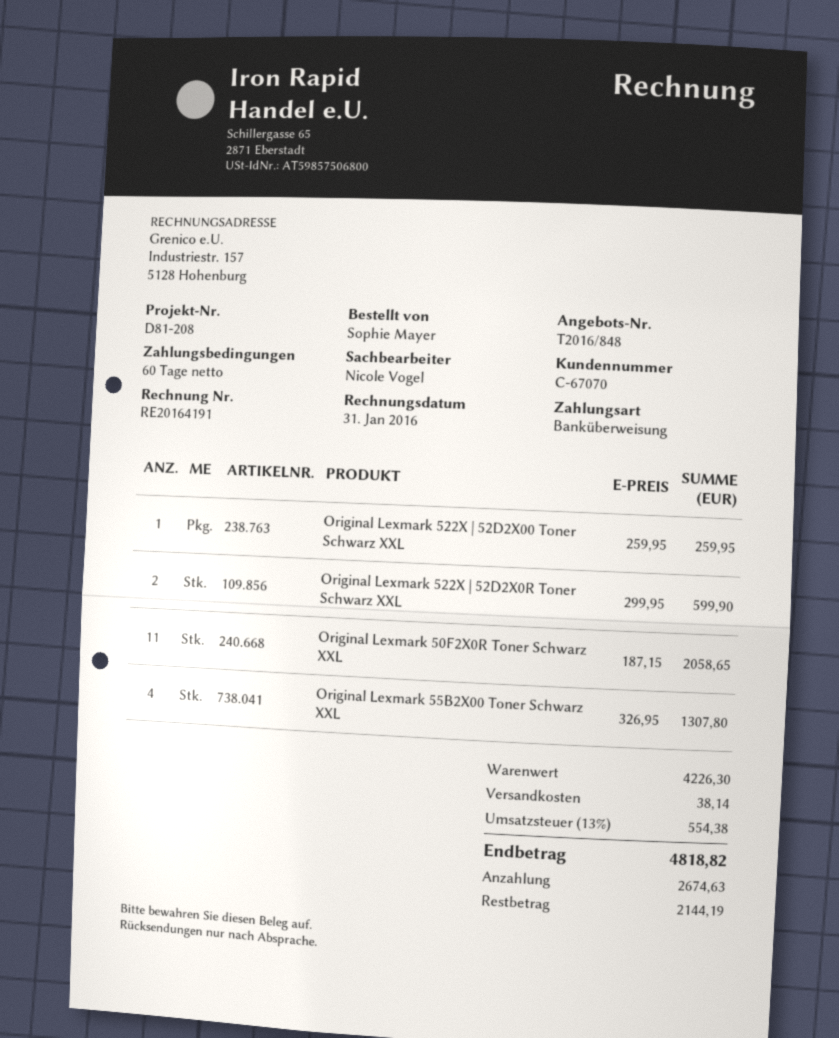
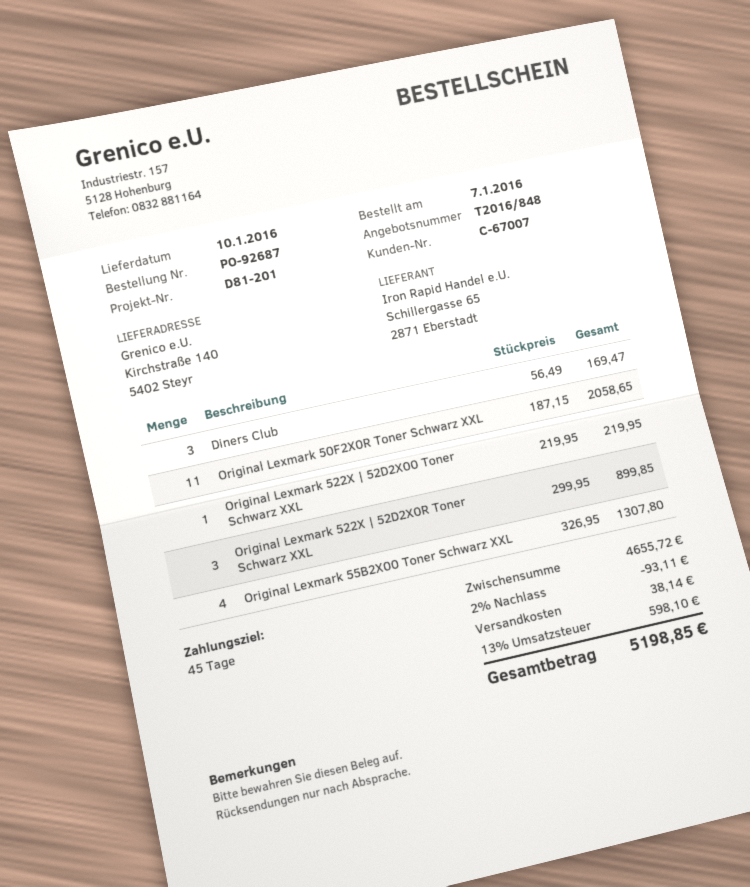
payment terms: 60 days -> 45 days
customer number: C-67070 -> C-67007
reference: D81-208 -> D81-201
Original Lexmark 522X | 52D2X00 Toner Schwarz XXL: 1 x 259.95 = 259.95 -> 1 x 219.95 = 219.95
Original Lexmark 522X | 52D2X0R Toner Schwarz XXL: 2 x 299.95 = 599.90 -> 3 x 299.95 = 899.85
Diners Club: none -> 3 x 56.49 = 169.47
subtotal: 4226.30 -> 4655.72
discount: none -> 2% = 93.11
tax: 13% = 554.38 -> 13% = 598.10
total: 4818.82 -> 5198.85

